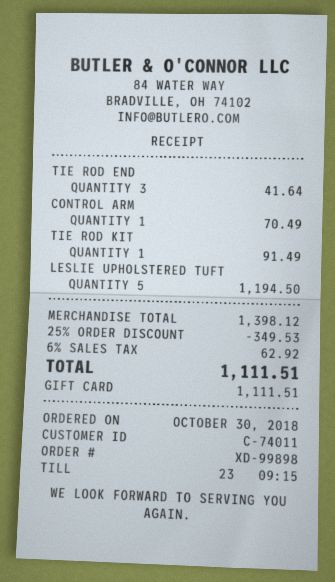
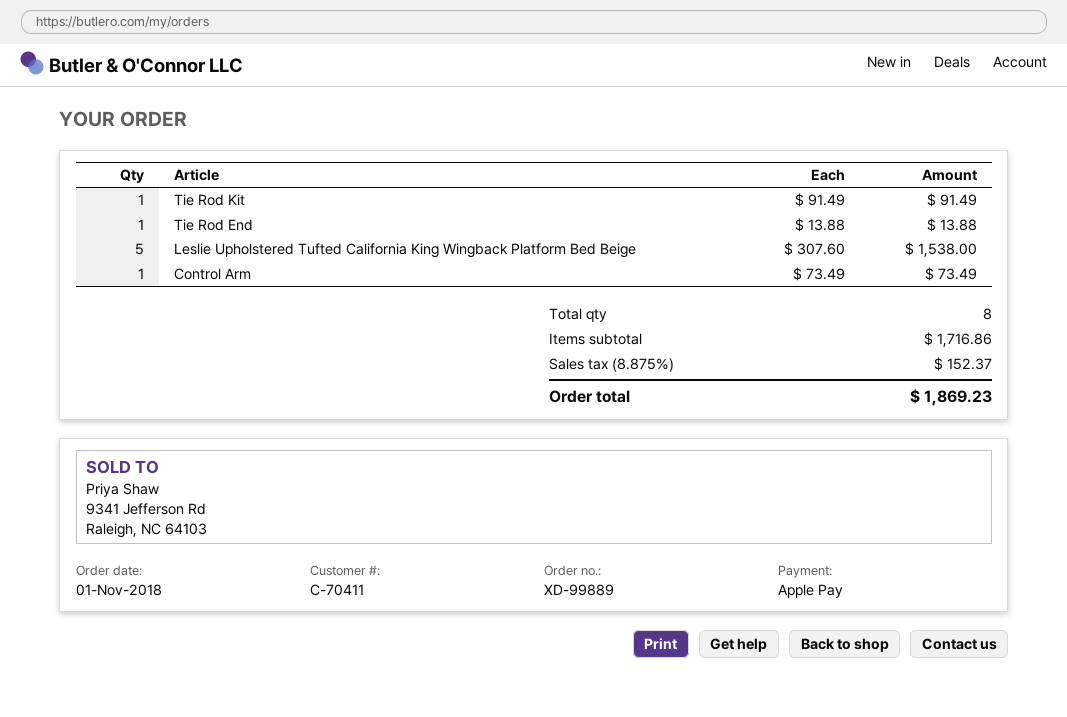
order number: XD-99898 -> XD-99889
order date: 2018-10-30 -> 2018-11-01
customer number: C-74011 -> C-70411
payment method: gift card -> Apple Pay
TIE ROD END: 3 for 41.64 -> 1 for 13.88
CONTROL ARM: 1 for 70.49 -> 1 for 73.49
LESLIE UPHOLSTERED TUFT: 5 for 1194.50 -> 5 for 1538.00
subtotal: 1398.12 -> 1716.86
discount: 25% = 349.53 -> none
tax: 6% = 62.92 -> 8.875% = 152.37
total: 1111.51 -> 1869.23

